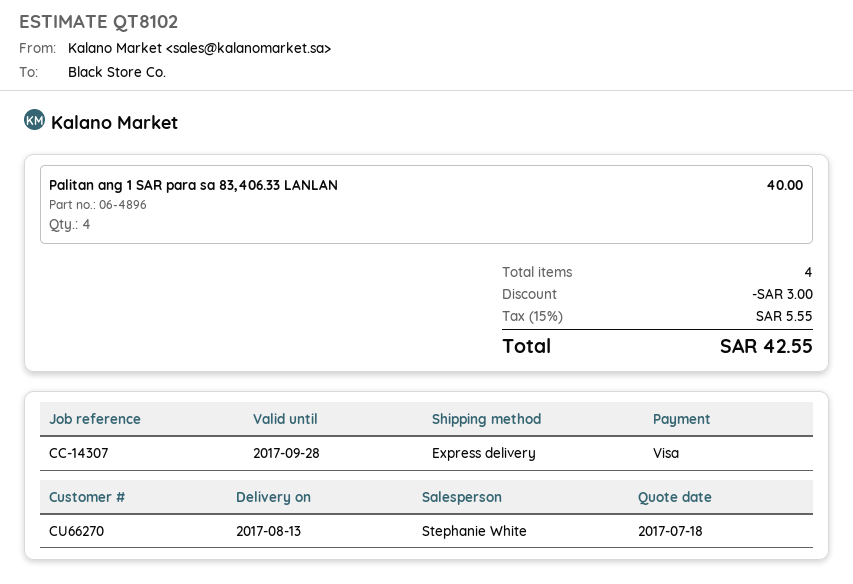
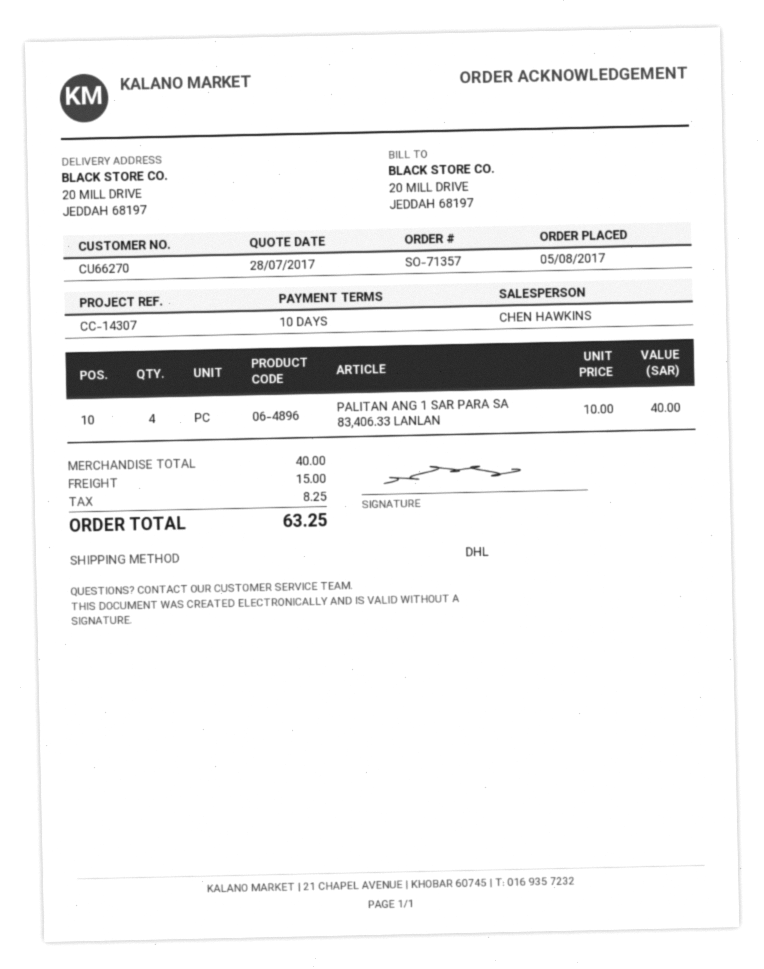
quote date: 2017-07-18 -> 2017-07-28
sales rep: Stephanie White -> CHEN HAWKINS
shipping method: express -> DHL
discount: 3.00 -> none
shipping: none -> 15.00
tax: 5.55 -> 8.25
total: 42.55 -> 63.25

